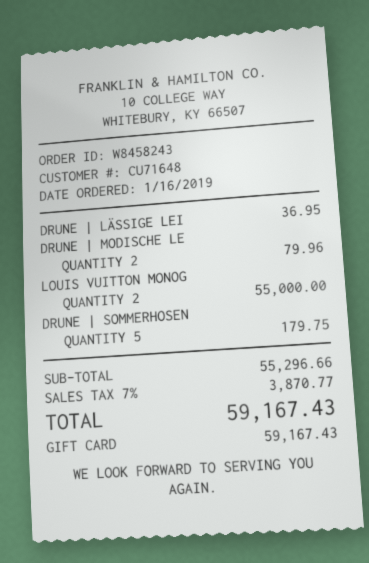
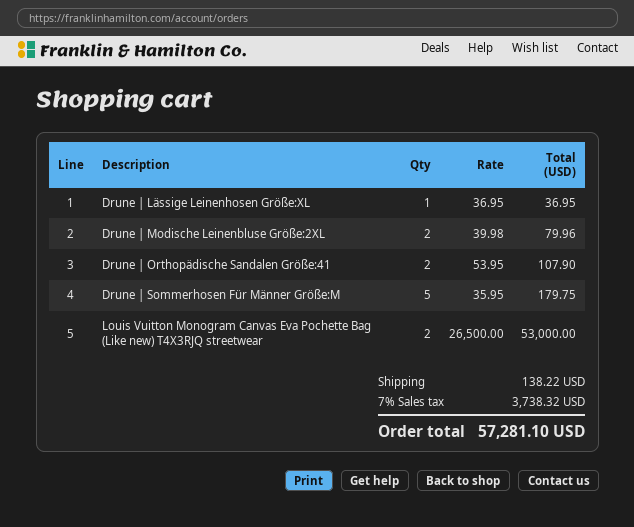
LOUIS VUITTON MONOG: 2 for 55000.00 -> 2 for 53000.00
Drune | Orthopädische Sandalen Größe:41: none -> 2 for 107.90
shipping: none -> 138.22
tax: 7% = 3870.77 -> 7% = 3738.32
total: 59167.43 -> 57281.10

